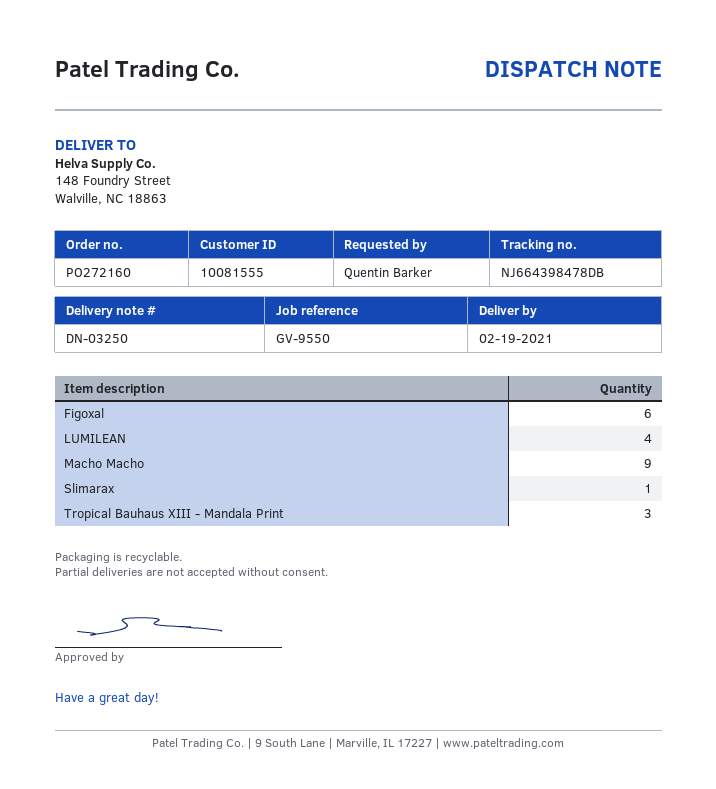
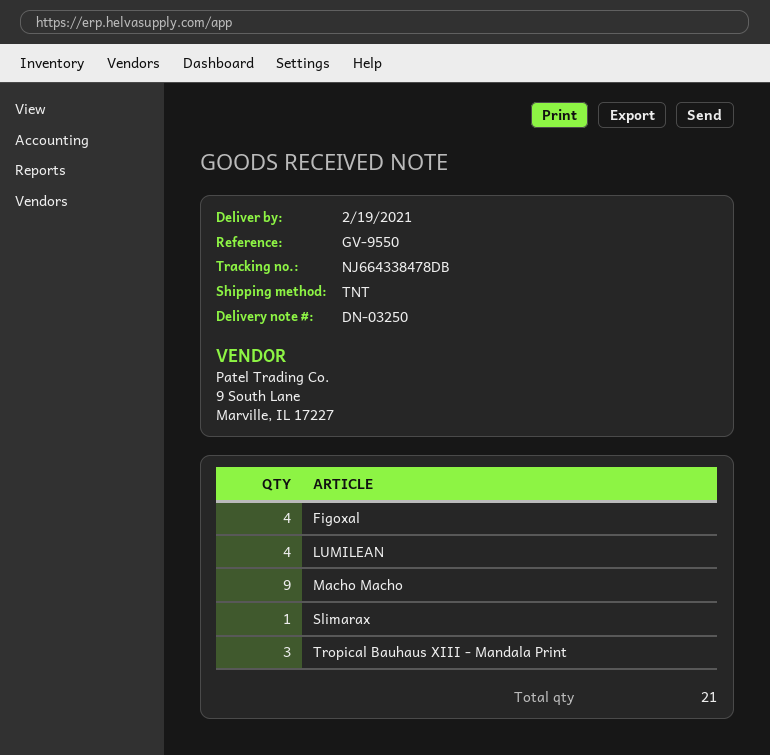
tracking number: NJ664398478DB -> NJ664338478DB
Figoxal: 6 -> 4

